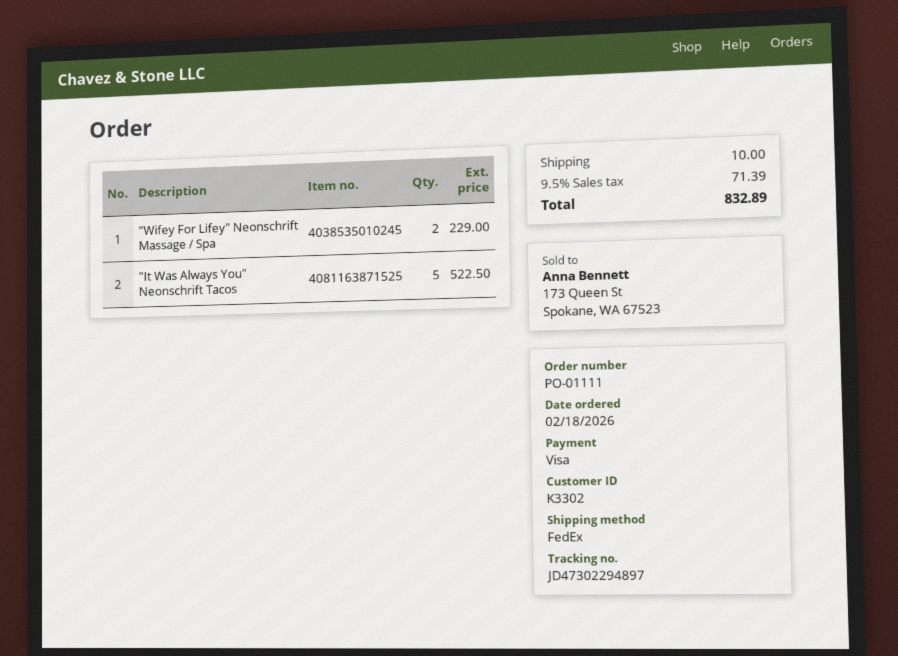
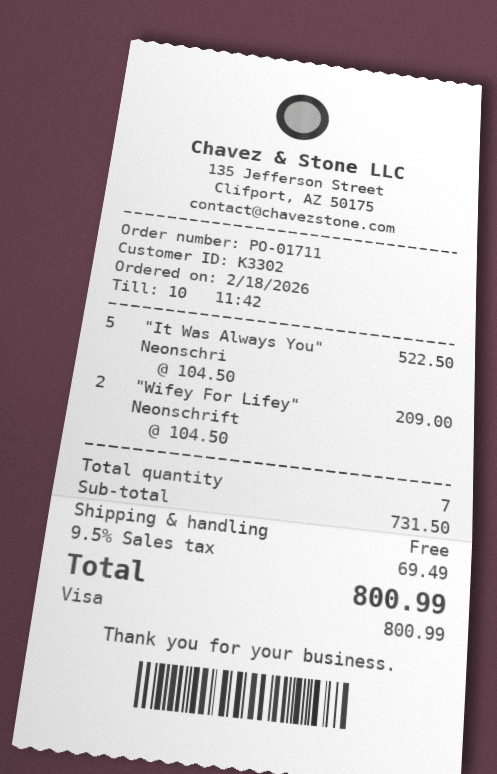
order number: PO-01111 -> PO-01711
"Wifey For Lifey" Neonschrift Massage / Spa: 2 for 229.00 -> 2 for 209.00
shipping: 10.00 -> 0.00
tax: 9.5% = 71.39 -> 9.5% = 69.49
total: 832.89 -> 800.99

